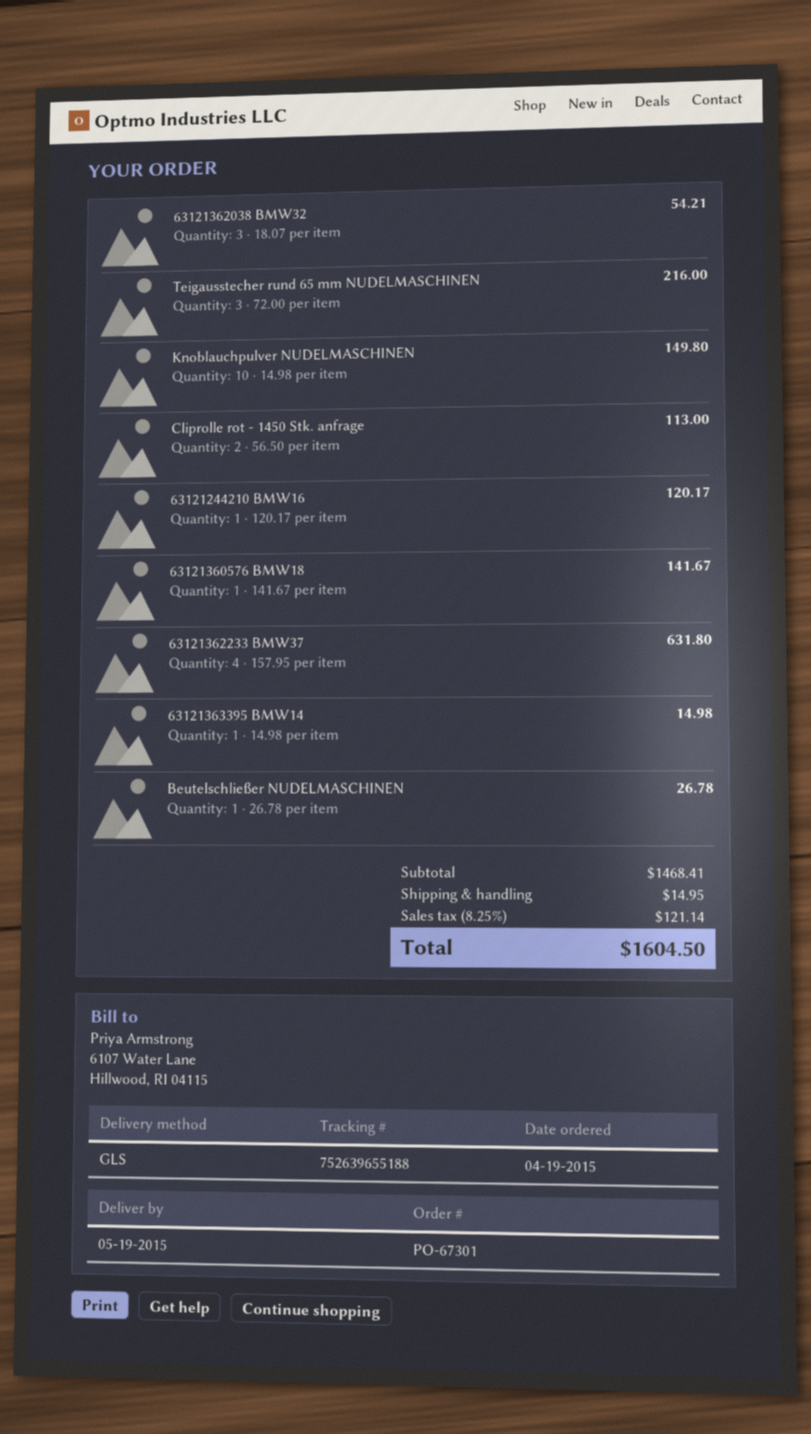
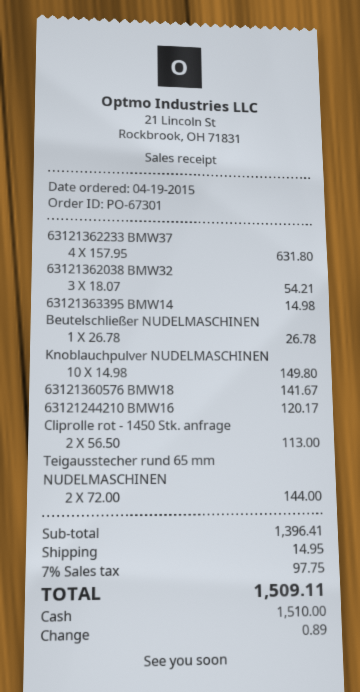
Teigausstecher rund 65 mm NUDELMASCHINEN: 3 x 72.00 = 216.00 -> 2 x 72.00 = 144.00
subtotal: 1468.41 -> 1396.41
tax: 8.25% = 121.14 -> 7% = 97.75
total: 1604.50 -> 1509.11

